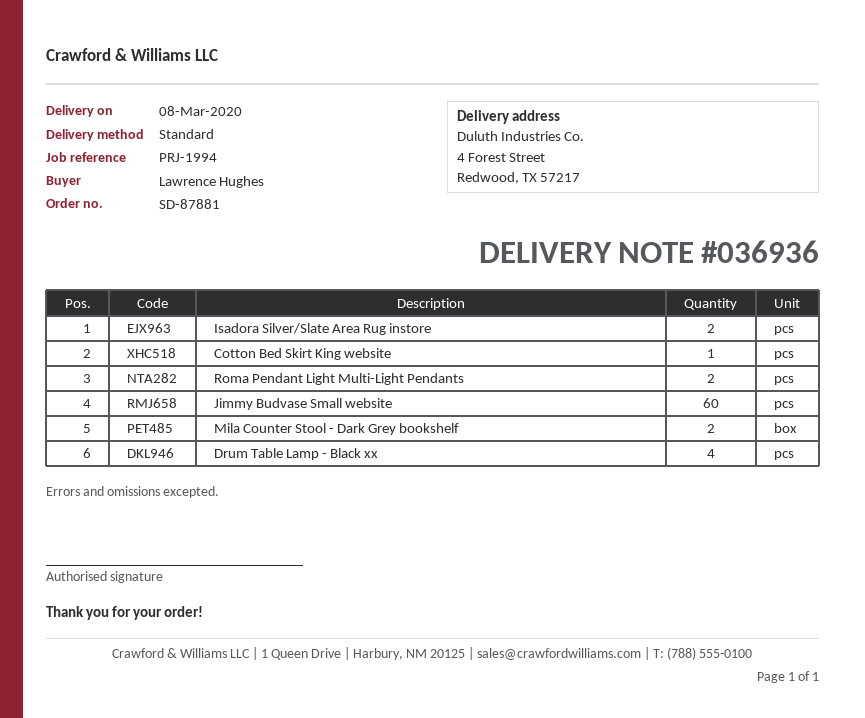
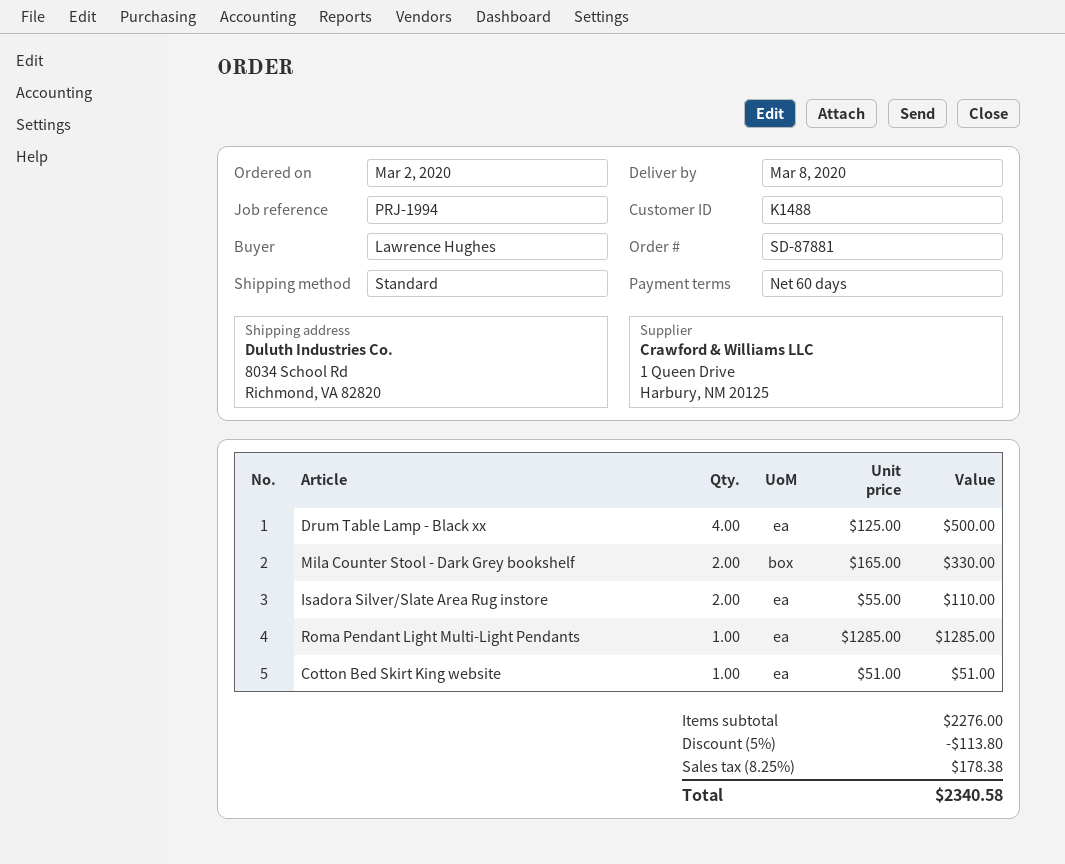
ship to: 4 Forest Street, Redwood, TX 57217 -> 8034 School Rd, Richmond, VA 82820
Roma Pendant Light Multi-Light Pendants: 2 -> 1
Jimmy Budvase Small website: 60 -> none

